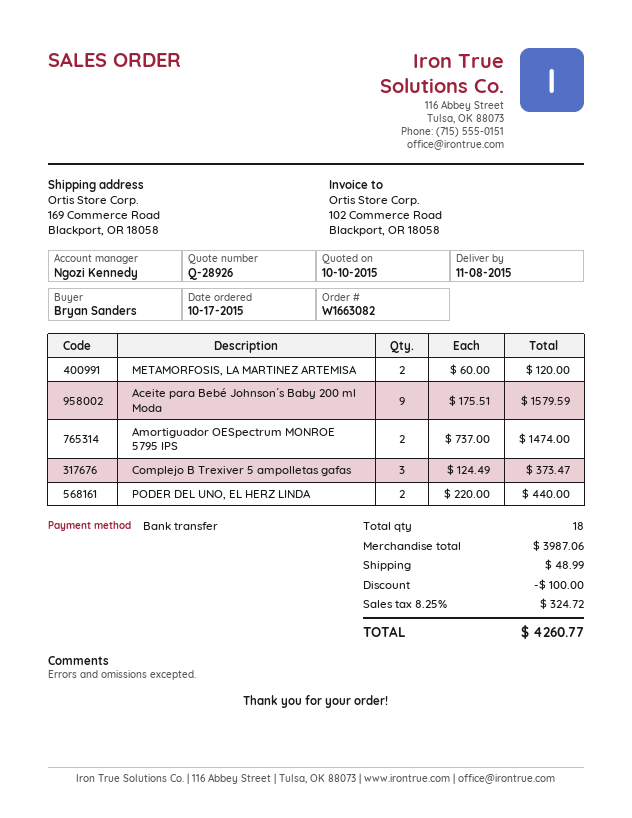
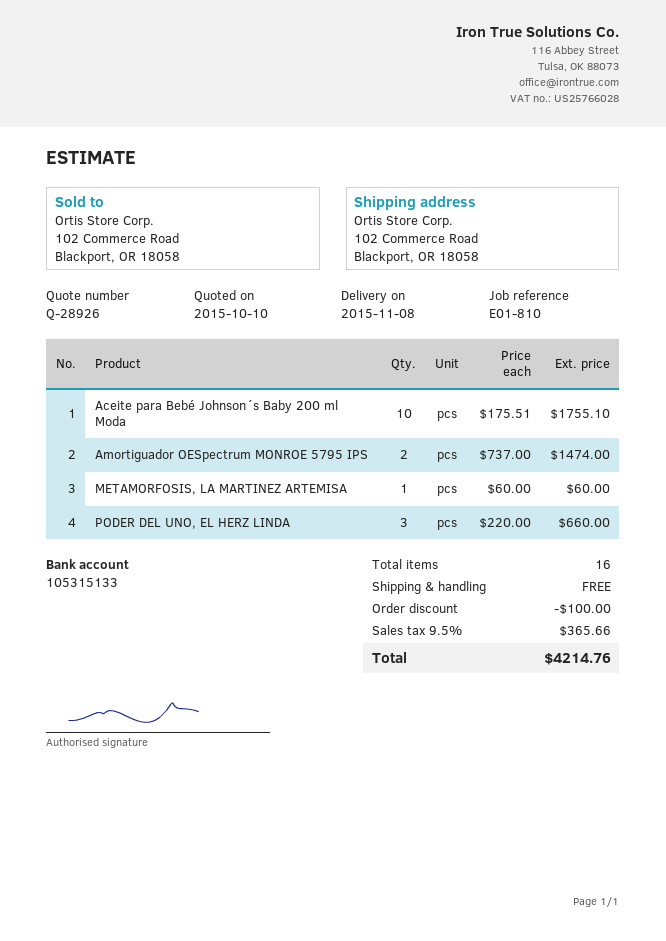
ship to: 169 Commerce Road, Blackport, OR 18058 -> 102 Commerce Road, Blackport, OR 18058
METAMORFOSIS, LA MARTINEZ ARTEMISA: 2 x 60.00 = 120.00 -> 1 x 60.00 = 60.00
Aceite para Bebé Johnson´s Baby 200 ml Moda: 9 x 175.51 = 1579.59 -> 10 x 175.51 = 1755.10
Complejo B Trexiver 5 ampolletas gafas: 3 x 124.49 = 373.47 -> none
PODER DEL UNO, EL HERZ LINDA: 2 x 220.00 = 440.00 -> 3 x 220.00 = 660.00
total quantity: 18 -> 16
shipping: 48.99 -> 0.00
tax: 8.25% = 324.72 -> 9.5% = 365.66
total: 4260.77 -> 4214.76

